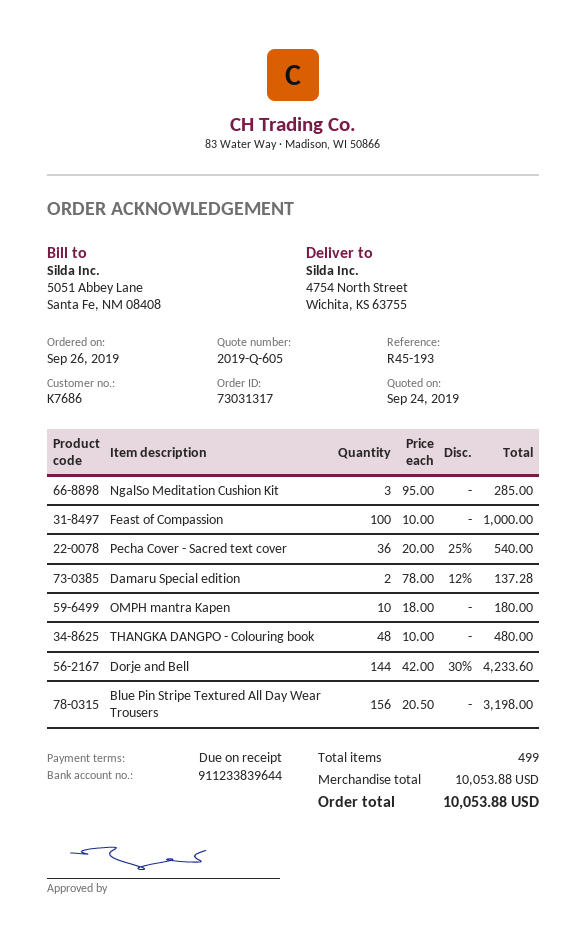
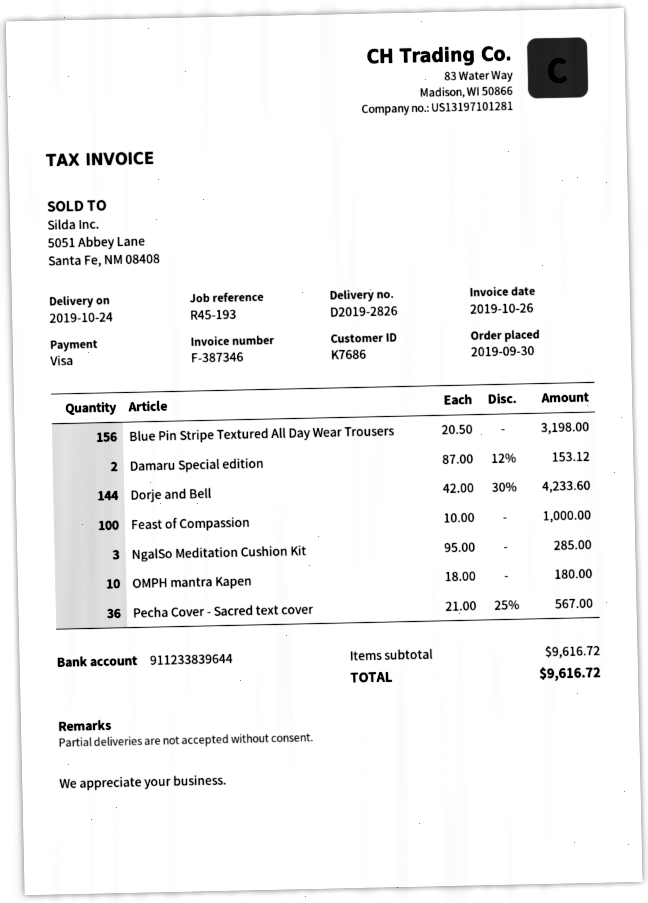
order date: 2019-09-26 -> 2019-09-30
Pecha Cover - Sacred text cover: 36 x 20.00 - 25% = 540.00 -> 36 x 21.00 - 25% = 567.00
Damaru Special edition: 2 x 78.00 - 12% = 137.28 -> 2 x 87.00 - 12% = 153.12
THANGKA DANGPO - Colouring book: 48 x 10.00 = 480.00 -> none
subtotal: 10053.88 -> 9616.72
total: 10053.88 -> 9616.72

